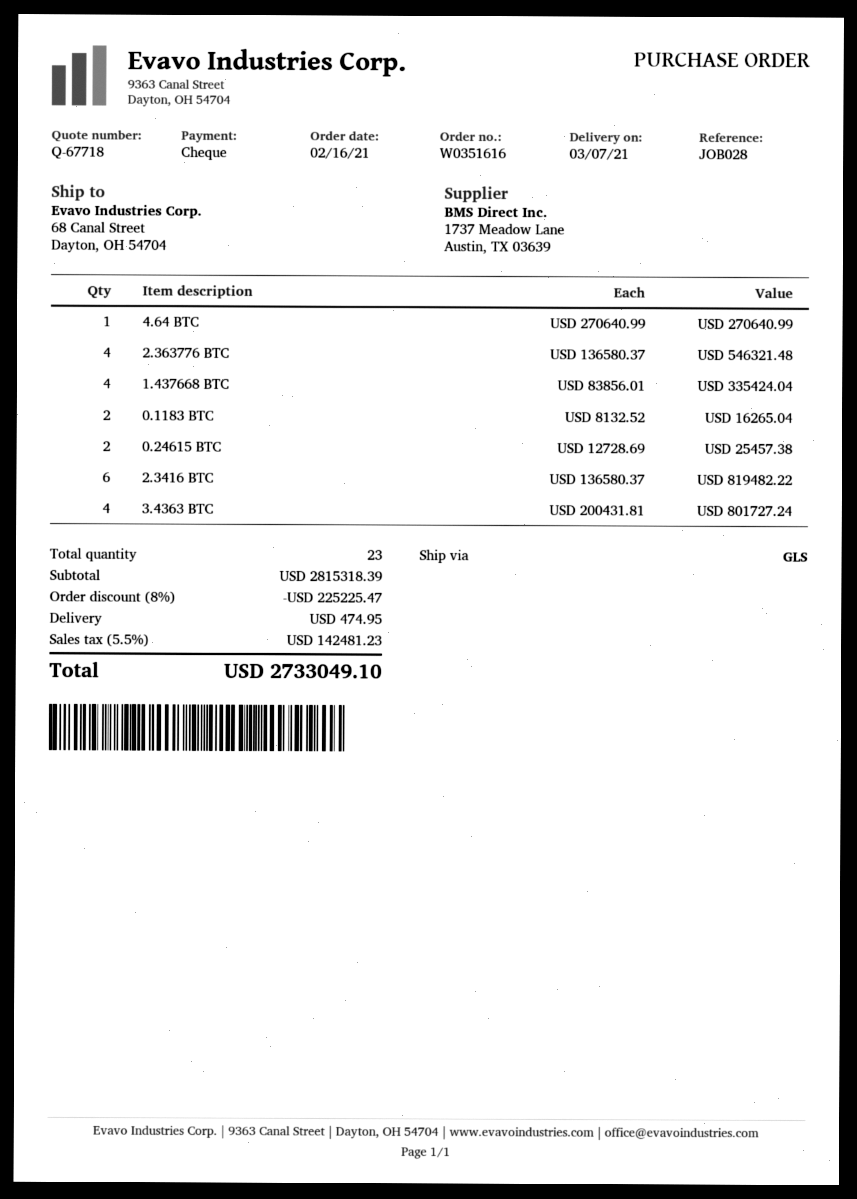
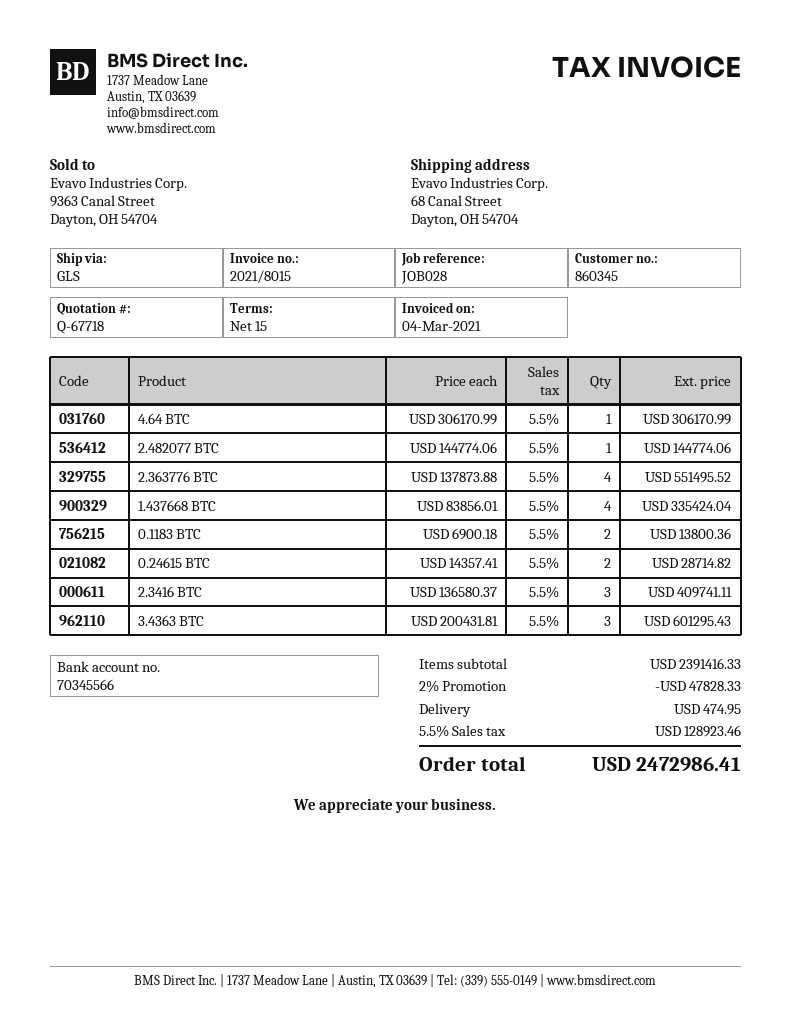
4.64 BTC: 1 x 270640.99 = 270640.99 -> 1 x 306170.99 = 306170.99
2.363776 BTC: 4 x 136580.37 = 546321.48 -> 4 x 137873.88 = 551495.52
0.1183 BTC: 2 x 8132.52 = 16265.04 -> 2 x 6900.18 = 13800.36
0.24615 BTC: 2 x 12728.69 = 25457.38 -> 2 x 14357.41 = 28714.82
2.3416 BTC: 6 x 136580.37 = 819482.22 -> 3 x 136580.37 = 409741.11
3.4363 BTC: 4 x 200431.81 = 801727.24 -> 3 x 200431.81 = 601295.43
2.482077 BTC: none -> 1 x 144774.06 = 144774.06
subtotal: 2815318.39 -> 2391416.33
discount: 8% = 225225.47 -> 2% = 47828.33
tax: 5.5% = 142481.23 -> 5.5% = 128923.46
total: 2733049.10 -> 2472986.41

